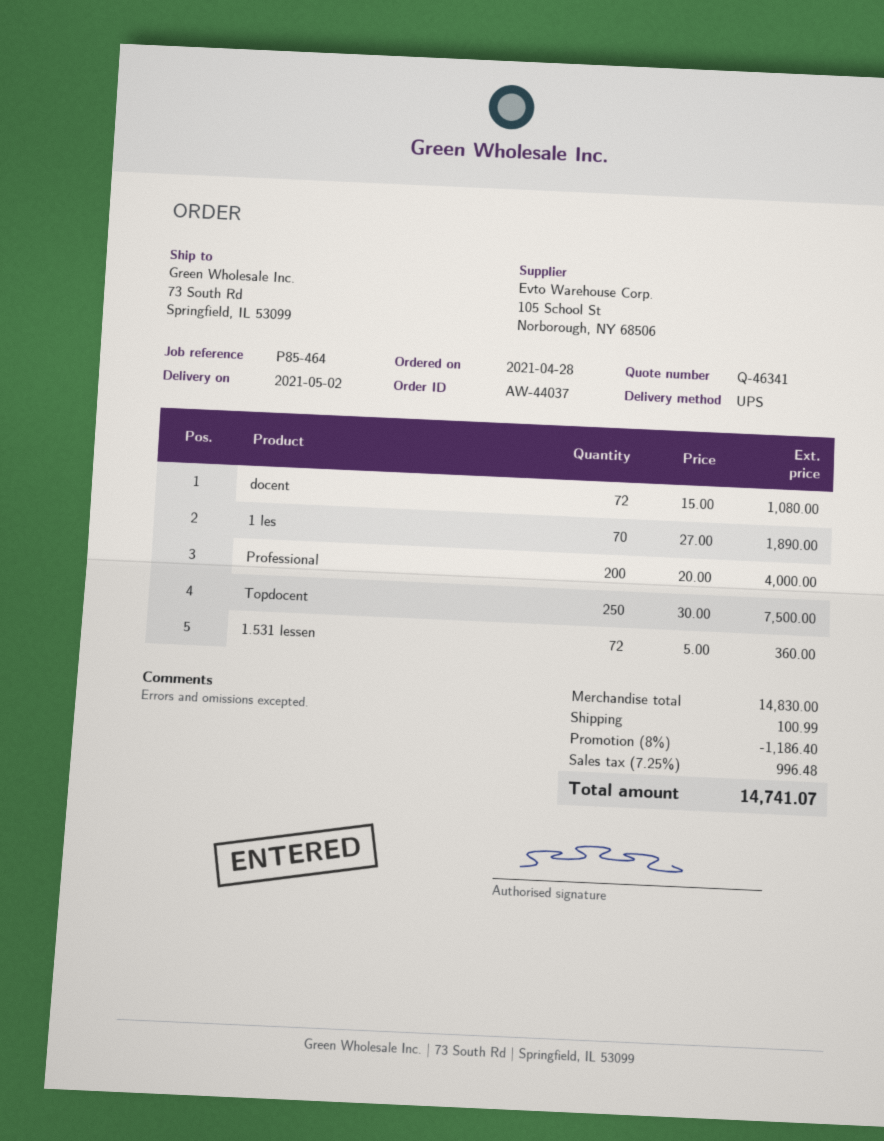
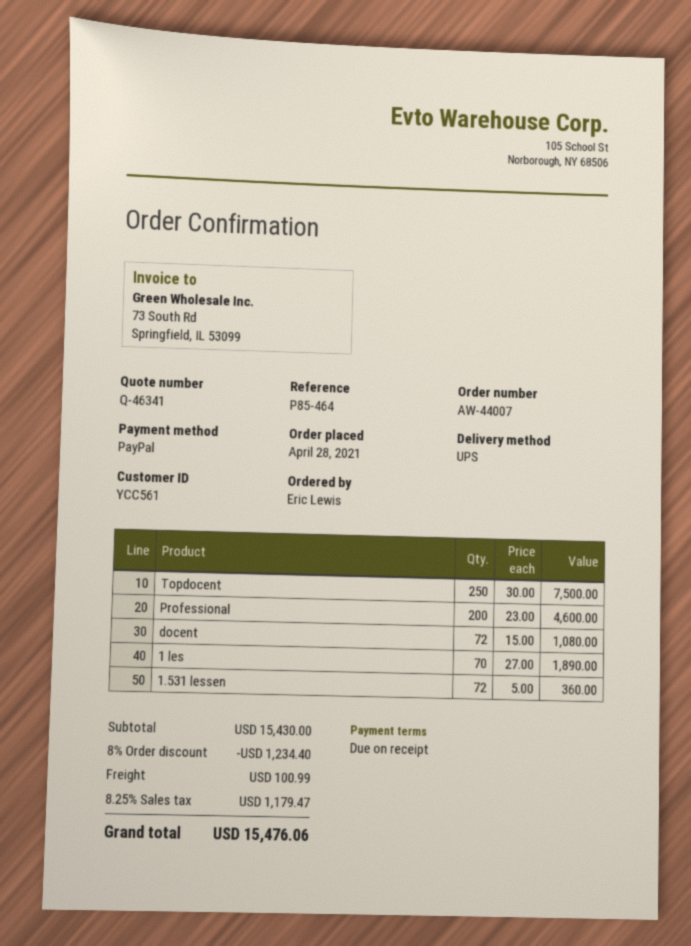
order number: AW-44037 -> AW-44007
Professional: 200 x 20.00 = 4000.00 -> 200 x 23.00 = 4600.00
subtotal: 14830.00 -> 15430.00
discount: 8% = 1186.40 -> 8% = 1234.40
tax: 7.25% = 996.48 -> 8.25% = 1179.47
total: 14741.07 -> 15476.06

